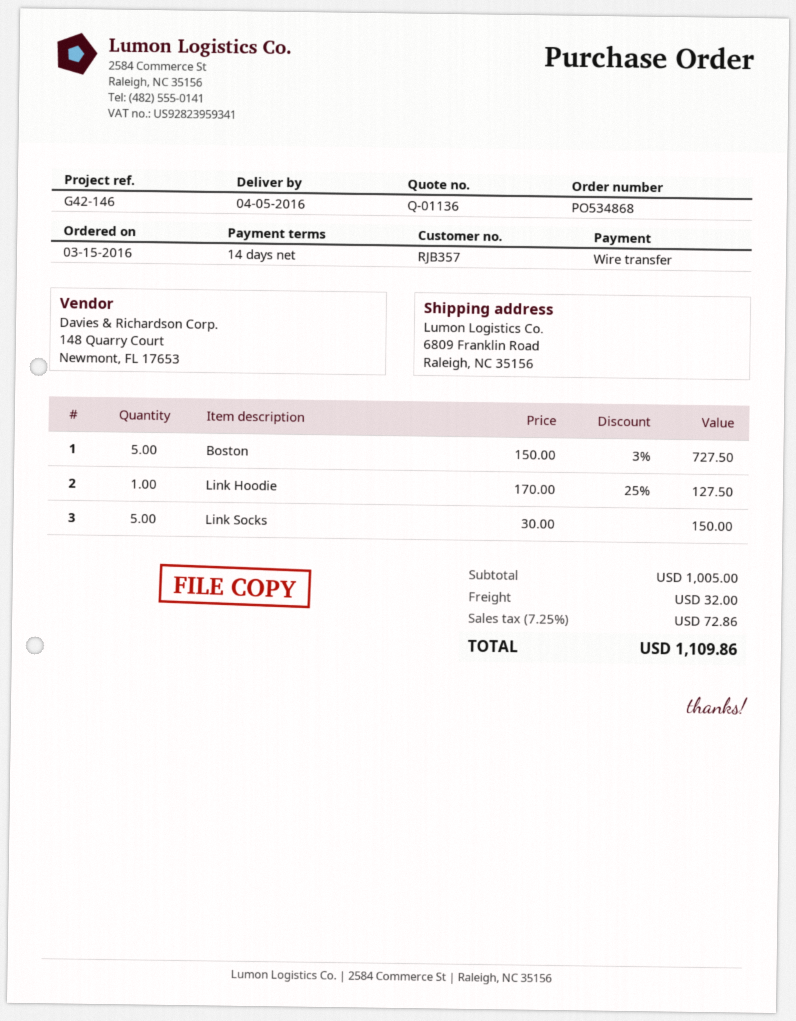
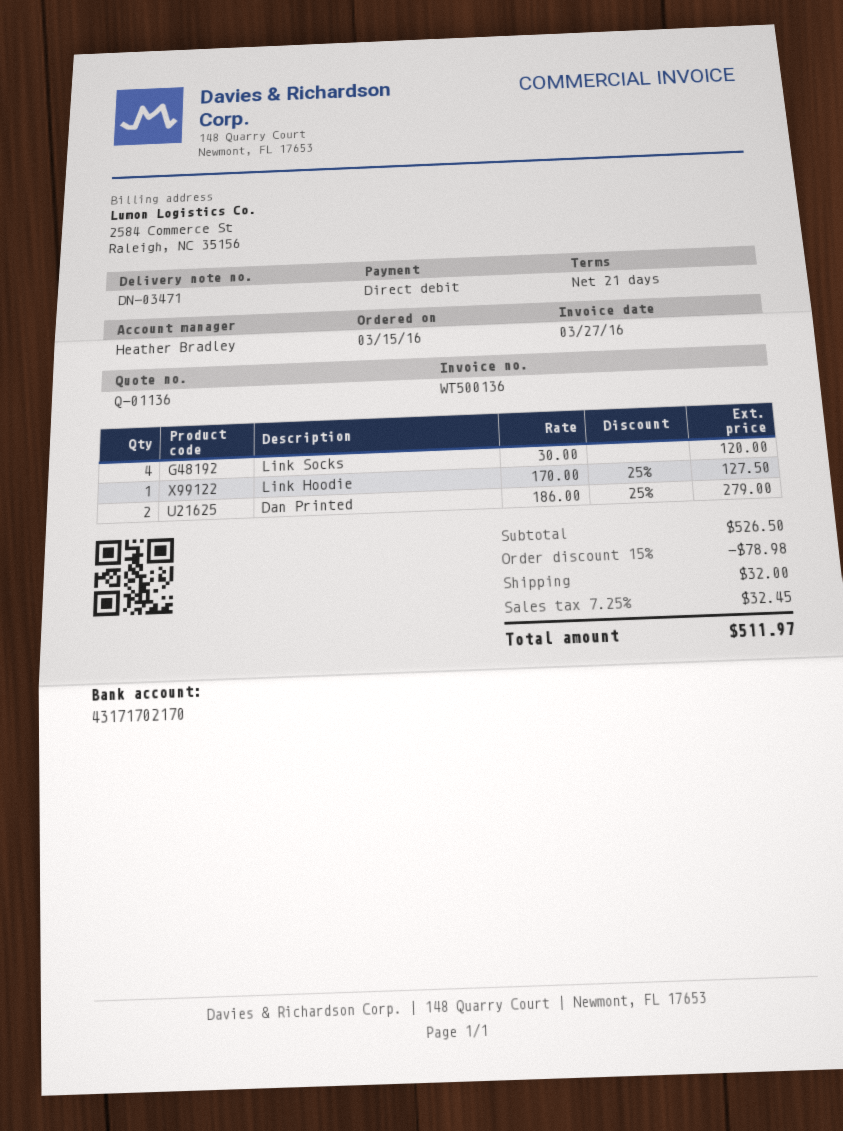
payment terms: 14 days -> 21 days
payment method: bank transfer -> direct debit
Boston: 5 x 150.00 - 3% = 727.50 -> none
Link Socks: 5 x 30.00 = 150.00 -> 4 x 30.00 = 120.00
Dan Printed: none -> 2 x 186.00 - 25% = 279.00
subtotal: 1005.00 -> 526.50
discount: none -> 15% = 78.98
tax: 7.25% = 72.86 -> 7.25% = 32.45
total: 1109.86 -> 511.97

